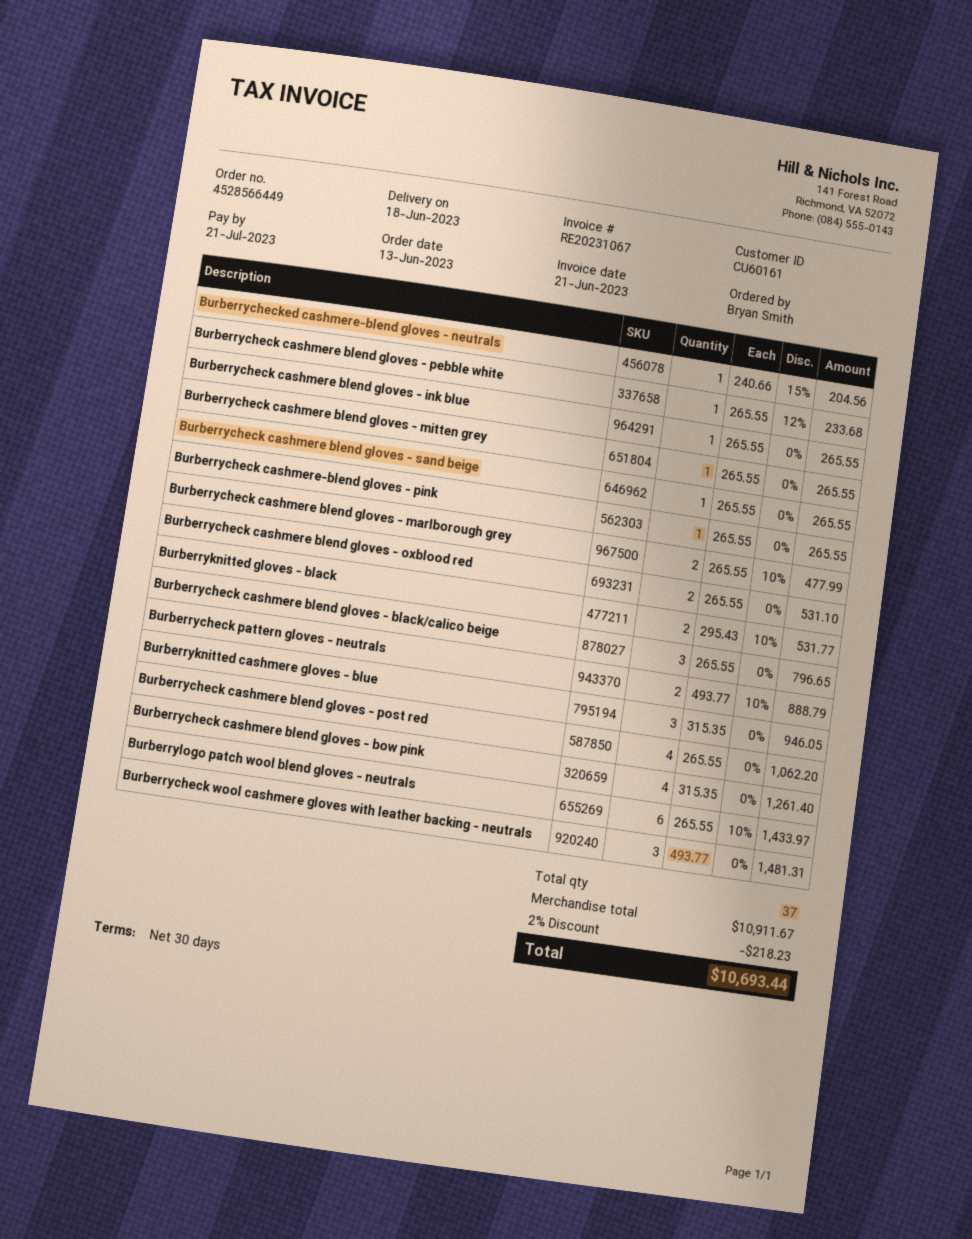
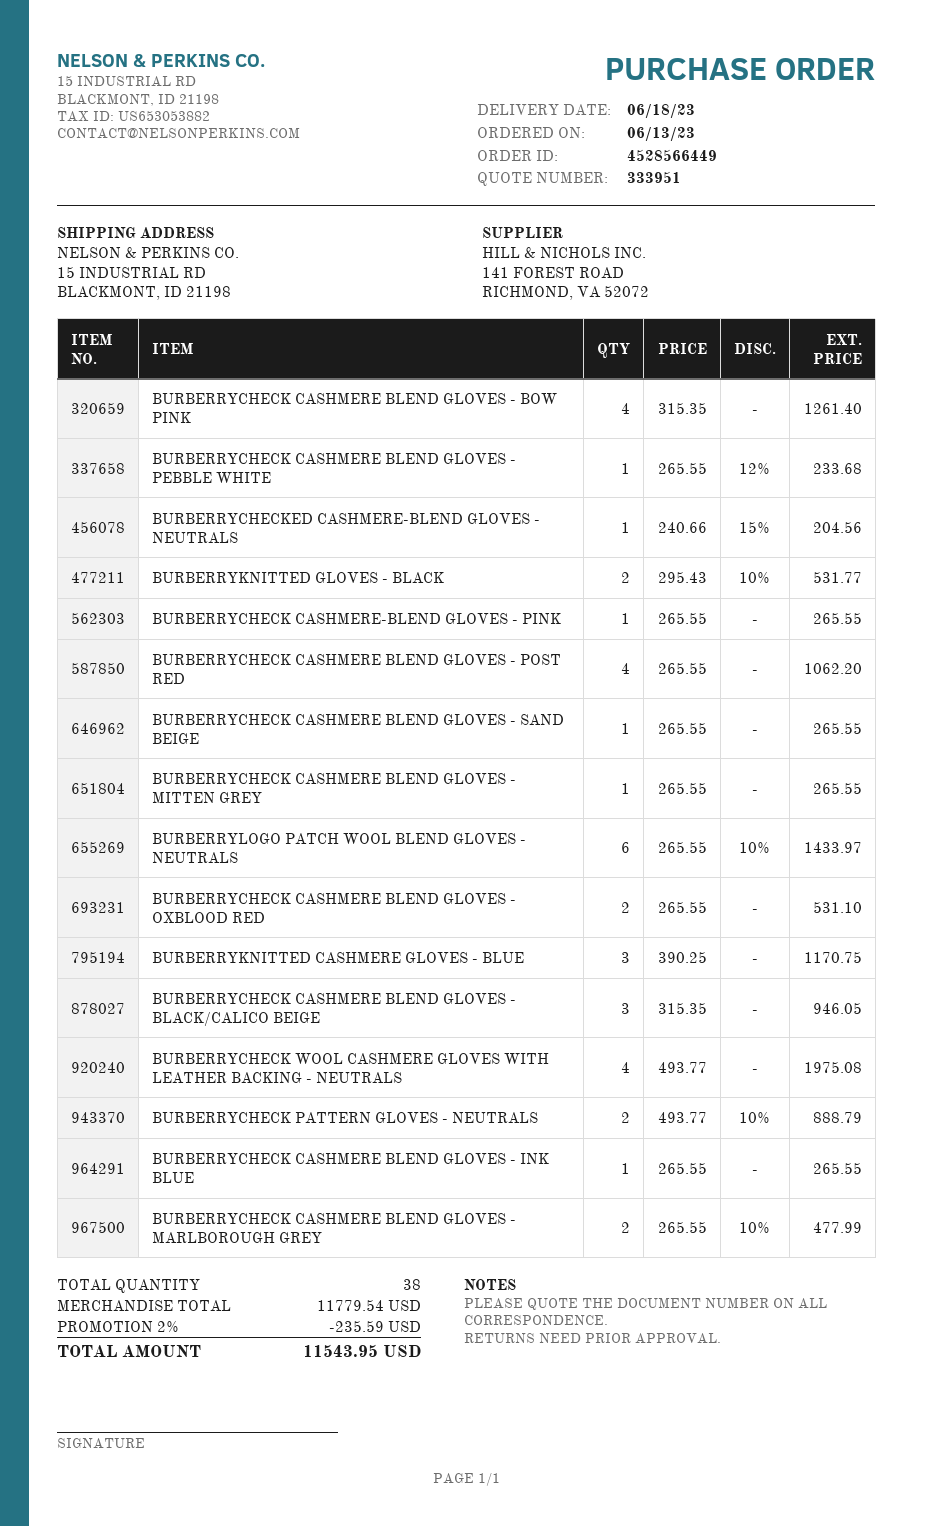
Burberrycheck cashmere blend gloves - black/calico beige: 3 x 265.55 = 796.65 -> 3 x 315.35 = 946.05
Burberryknitted cashmere gloves - blue: 3 x 315.35 = 946.05 -> 3 x 390.25 = 1170.75
Burberrycheck wool cashmere gloves with leather backing - neutrals: 3 x 493.77 = 1481.31 -> 4 x 493.77 = 1975.08
total quantity: 37 -> 38
subtotal: 10911.67 -> 11779.54
discount: 2% = 218.23 -> 2% = 235.59
total: 10693.44 -> 11543.95

